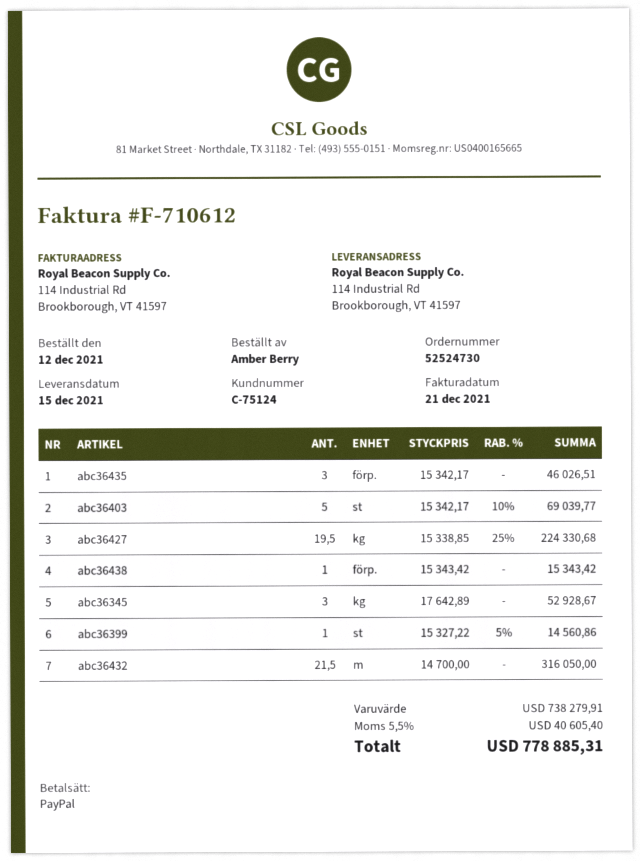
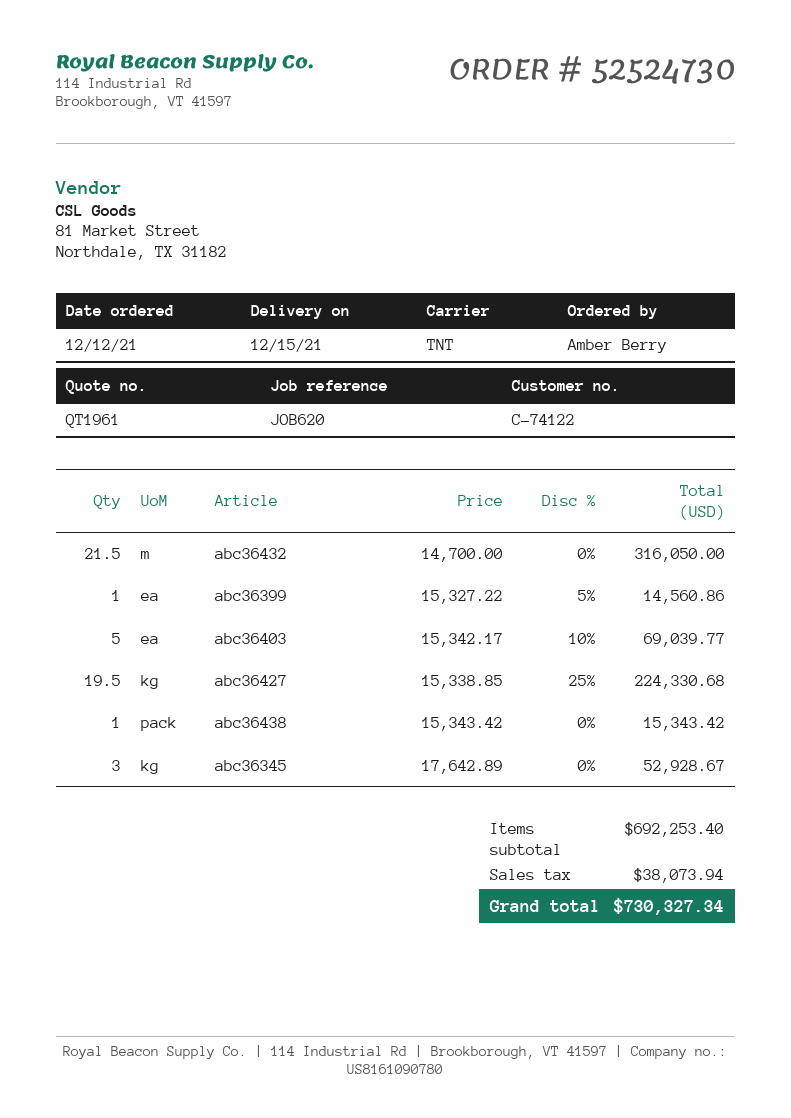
customer number: C-75124 -> C-74122
abc36435: 3 x 15342.17 = 46026.51 -> none
subtotal: 738279.91 -> 692253.40
tax: 40605.40 -> 38073.94
total: 778885.31 -> 730327.34

